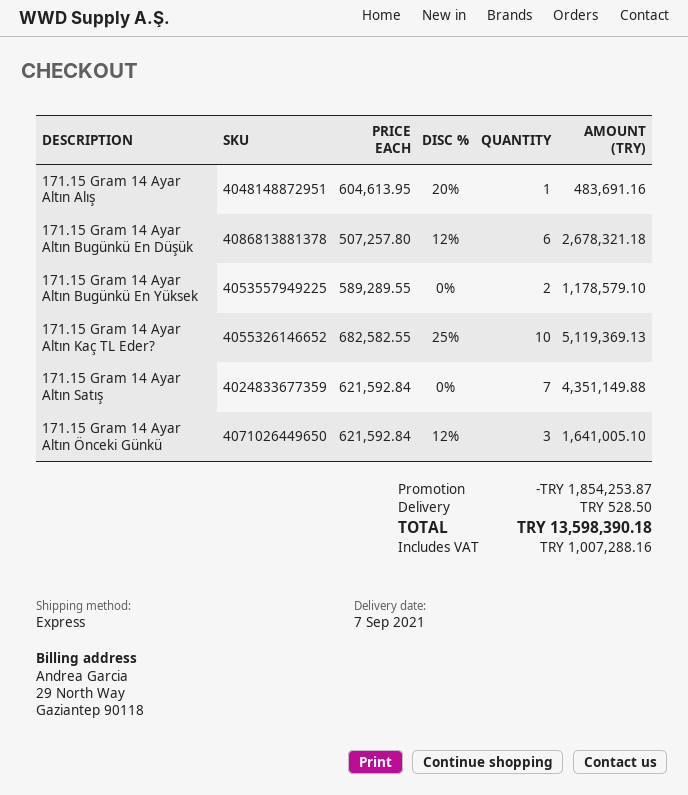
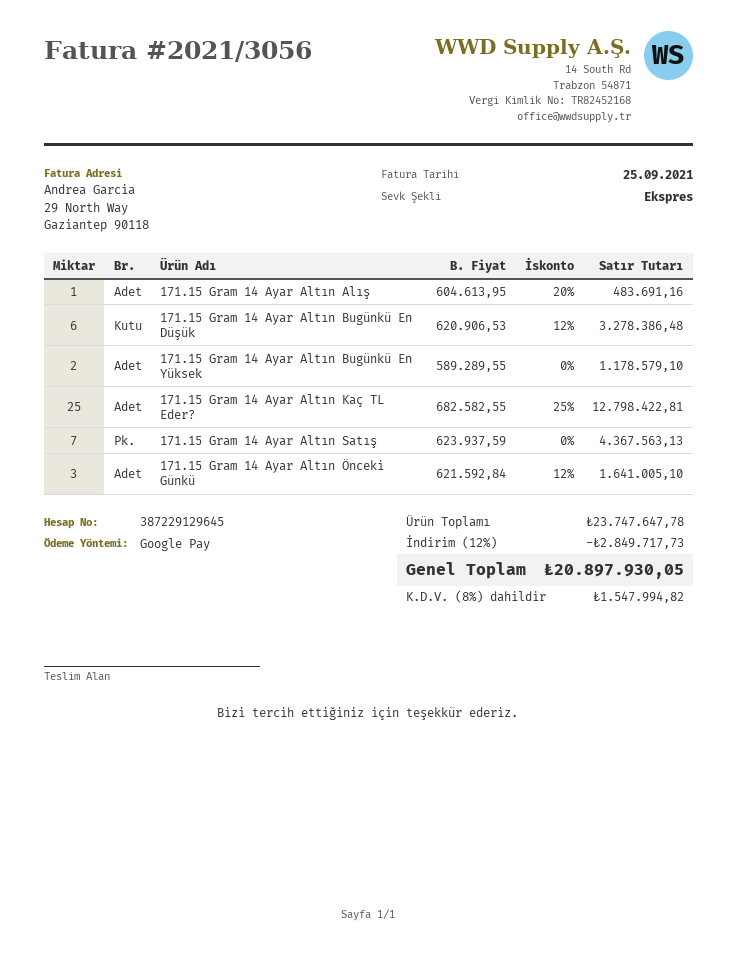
171.15 Gram 14 Ayar Altın Bugünkü En Düşük: 6 x 507257.80 - 12% = 2678321.18 -> 6 x 620906.53 - 12% = 3278386.48
171.15 Gram 14 Ayar Altın Kaç TL Eder?: 10 x 682582.55 - 25% = 5119369.13 -> 25 x 682582.55 - 25% = 12798422.81
171.15 Gram 14 Ayar Altın Satış: 7 x 621592.84 = 4351149.88 -> 7 x 623937.59 = 4367563.13
discount: 1854253.87 -> 2849717.73
shipping: 528.50 -> none
tax: 1007288.16 -> 1547994.82
total: 13598390.18 -> 20897930.05

